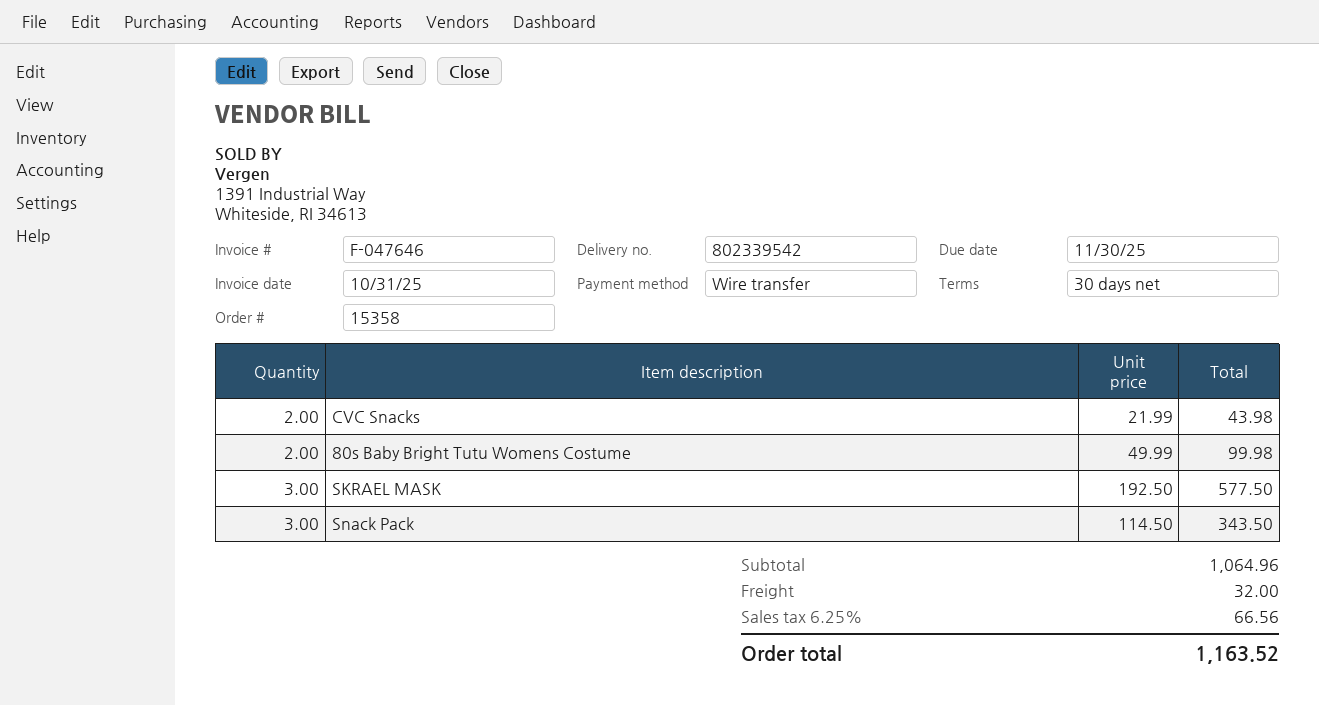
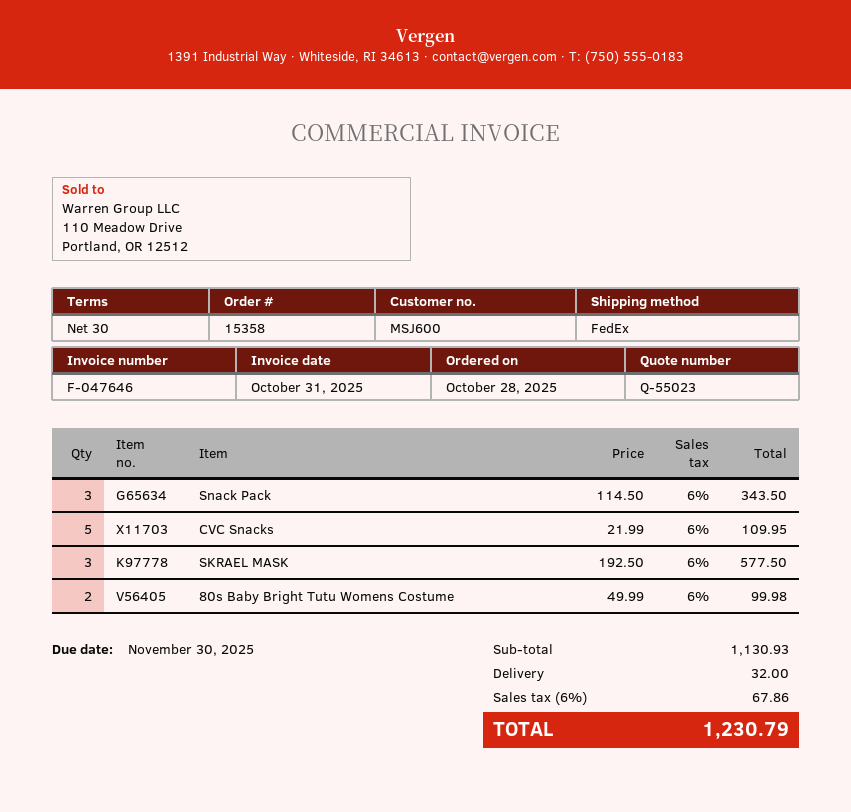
CVC Snacks: 2 x 21.99 = 43.98 -> 5 x 21.99 = 109.95
subtotal: 1064.96 -> 1130.93
tax: 6.25% = 66.56 -> 6% = 67.86
total: 1163.52 -> 1230.79

